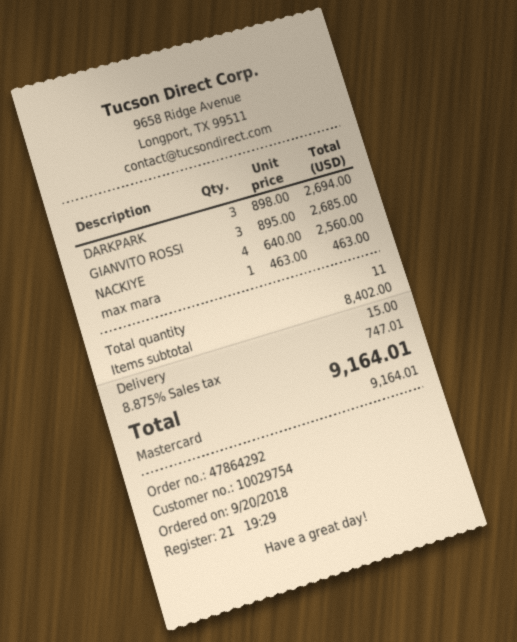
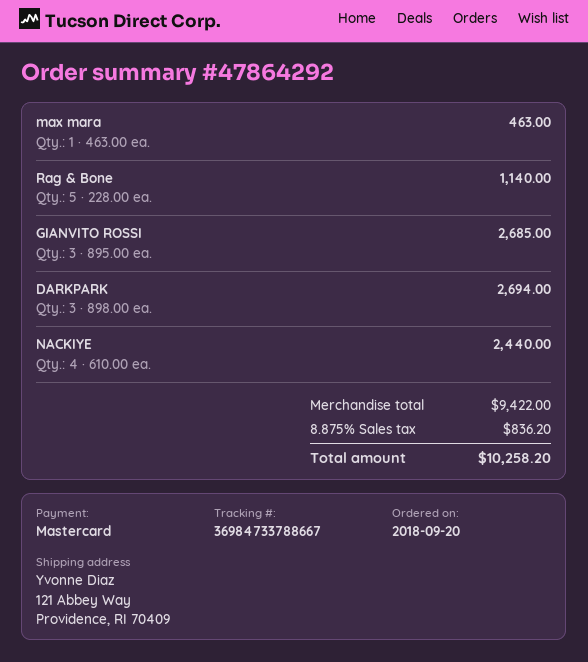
NACKIYE: 4 x 640.00 = 2560.00 -> 4 x 610.00 = 2440.00
Rag & Bone: none -> 5 x 228.00 = 1140.00
subtotal: 8402.00 -> 9422.00
shipping: 15.00 -> none
tax: 8.875% = 747.01 -> 8.875% = 836.20
total: 9164.01 -> 10258.20

